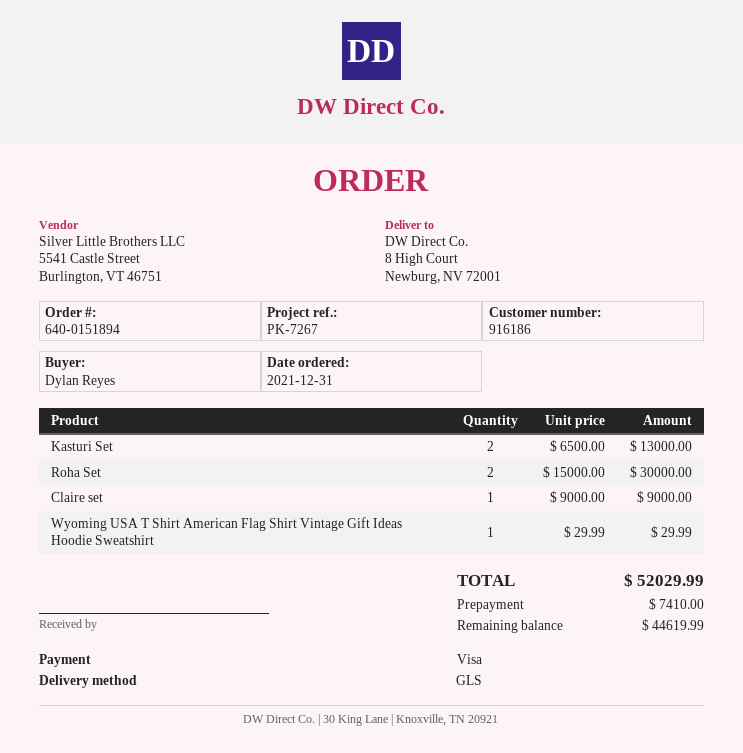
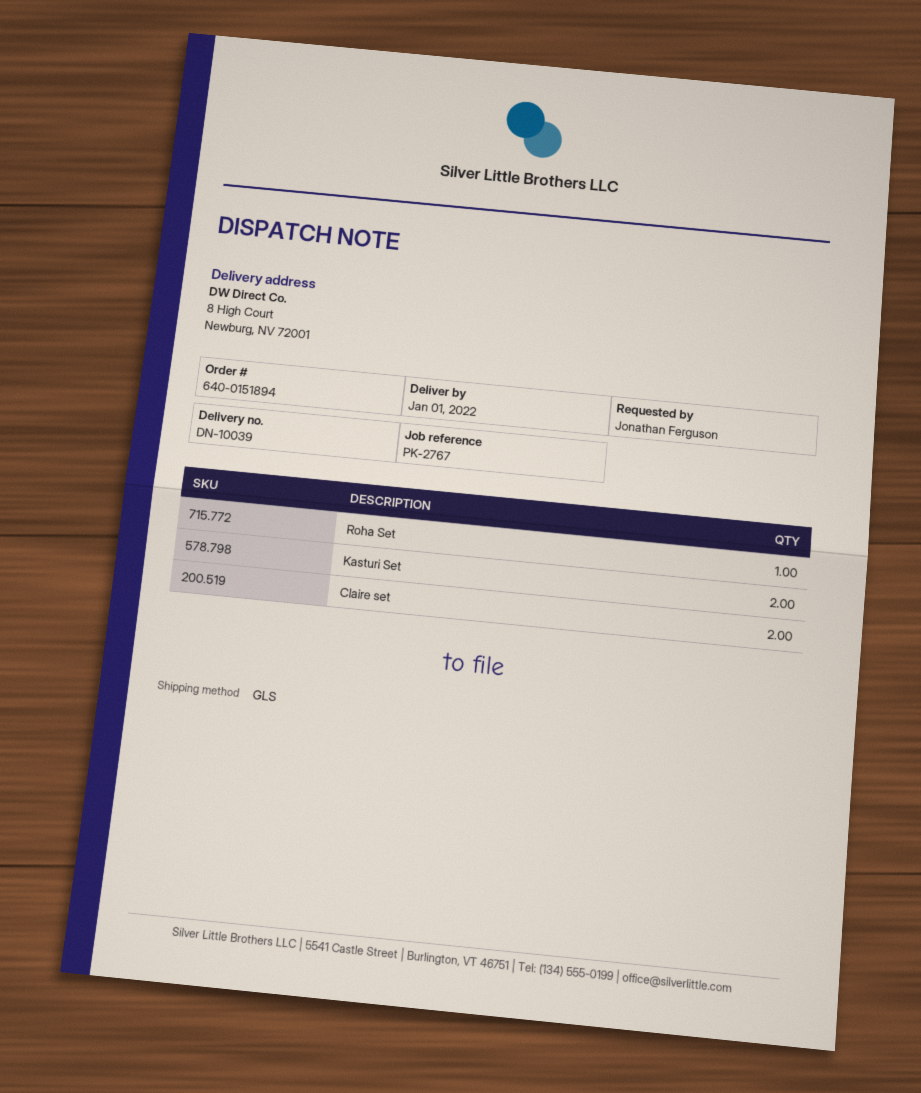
reference: PK-7267 -> PK-2767
ordered by: Dylan Reyes -> Jonathan Ferguson
Roha Set: 2 -> 1
Claire set: 1 -> 2
Wyoming USA T Shirt American Flag Shirt Vintage Gift Ideas Hoodie Sweatshirt: 1 -> none

